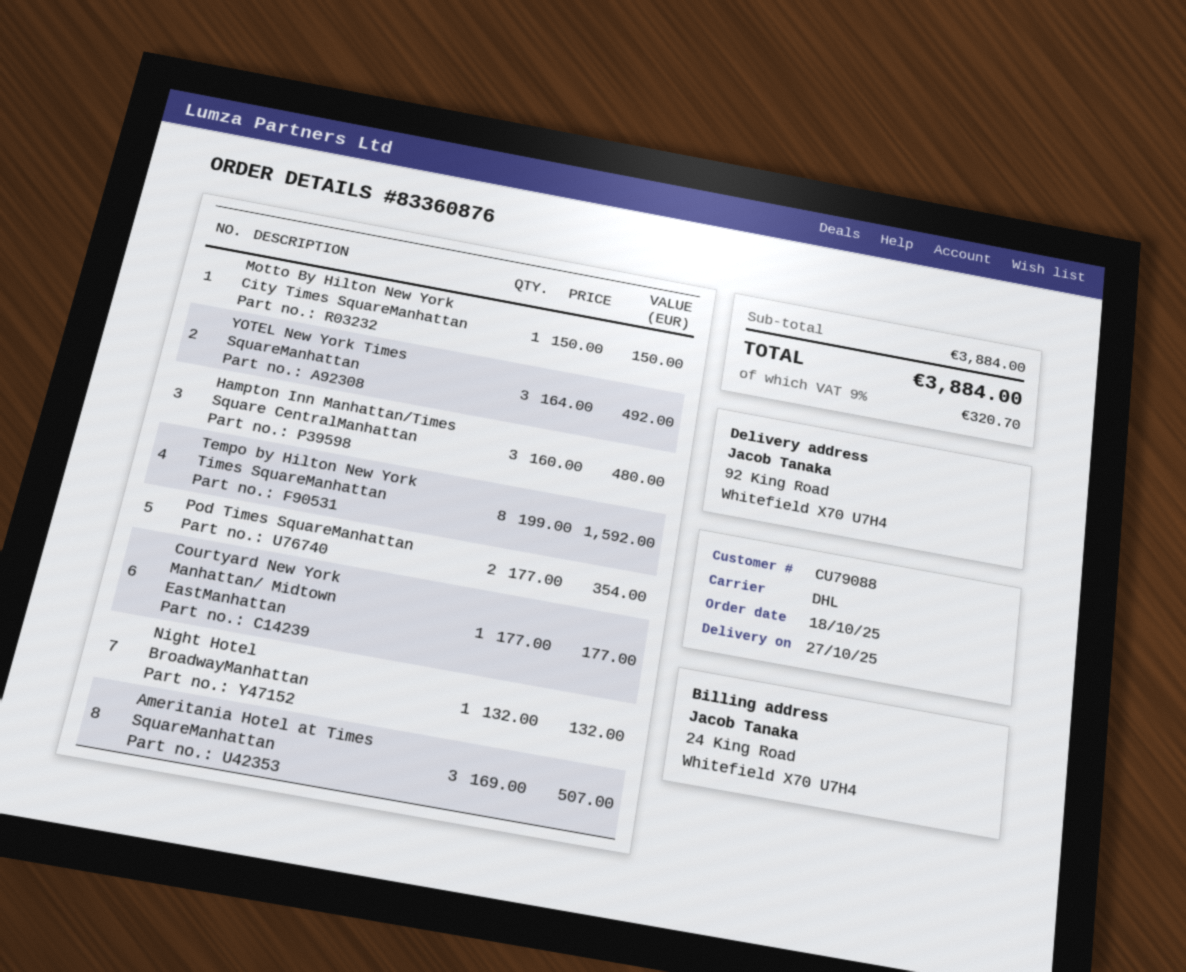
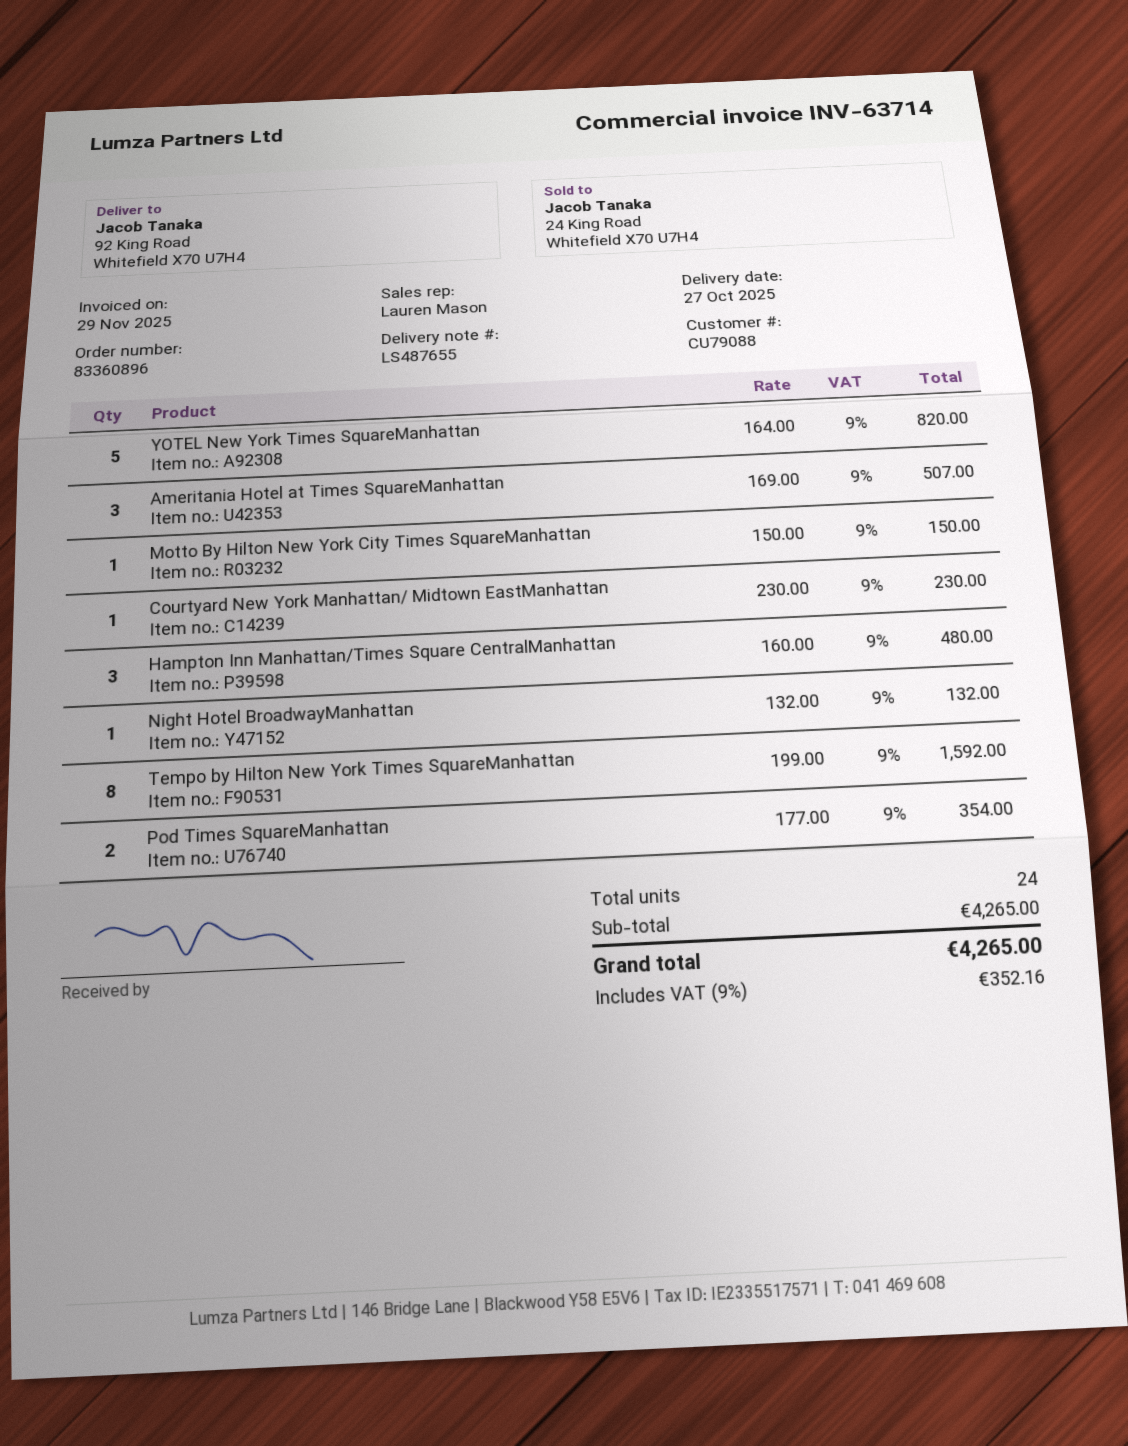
order number: 83360876 -> 83360896
YOTEL New York Times SquareManhattan: 3 x 164.00 = 492.00 -> 5 x 164.00 = 820.00
Courtyard New York Manhattan/ Midtown EastManhattan: 1 x 177.00 = 177.00 -> 1 x 230.00 = 230.00
subtotal: 3884.00 -> 4265.00
tax: 9% = 320.70 -> 9% = 352.16
total: 3884.00 -> 4265.00

